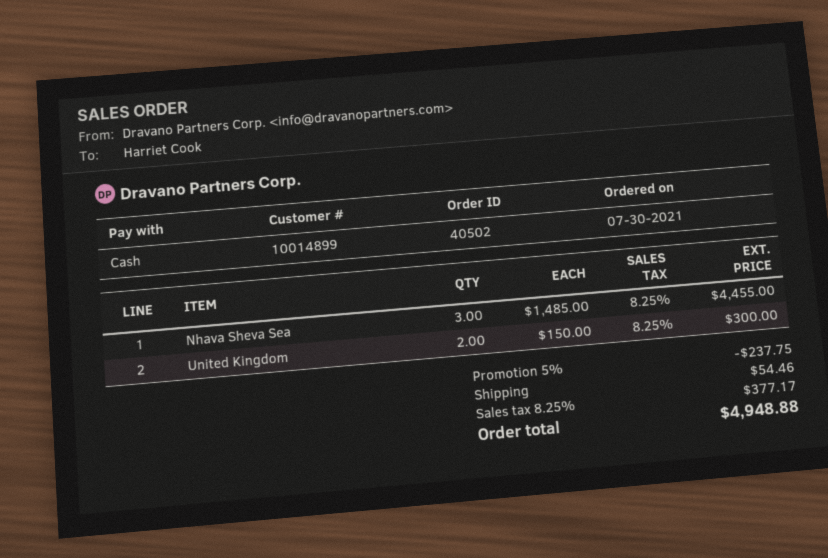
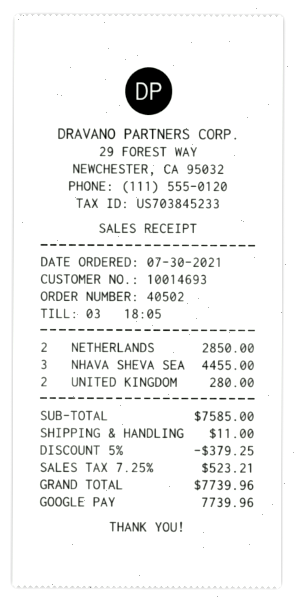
customer number: 10014899 -> 10014693
payment method: cash -> Google Pay
United Kingdom: 2 for 300.00 -> 2 for 280.00
NETHERLANDS: none -> 2 for 2850.00
discount: 5% = 237.75 -> 5% = 379.25
shipping: 54.46 -> 11.00
tax: 8.25% = 377.17 -> 7.25% = 523.21
total: 4948.88 -> 7739.96

